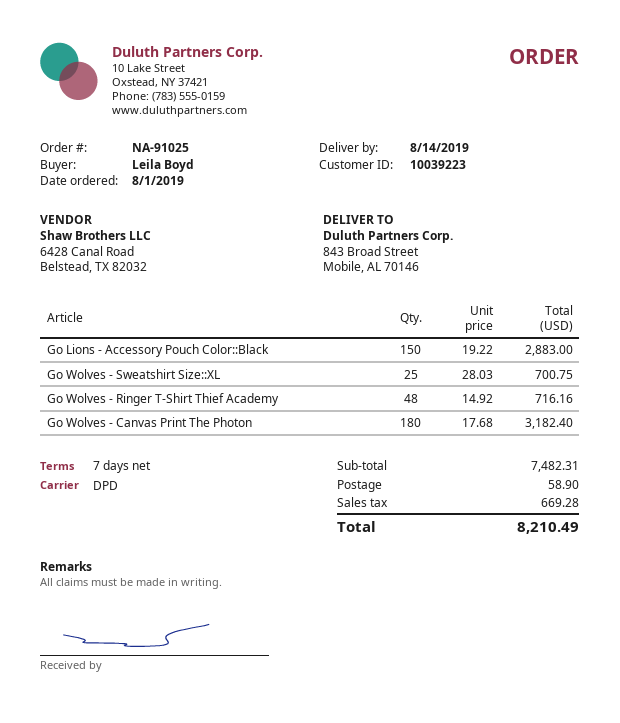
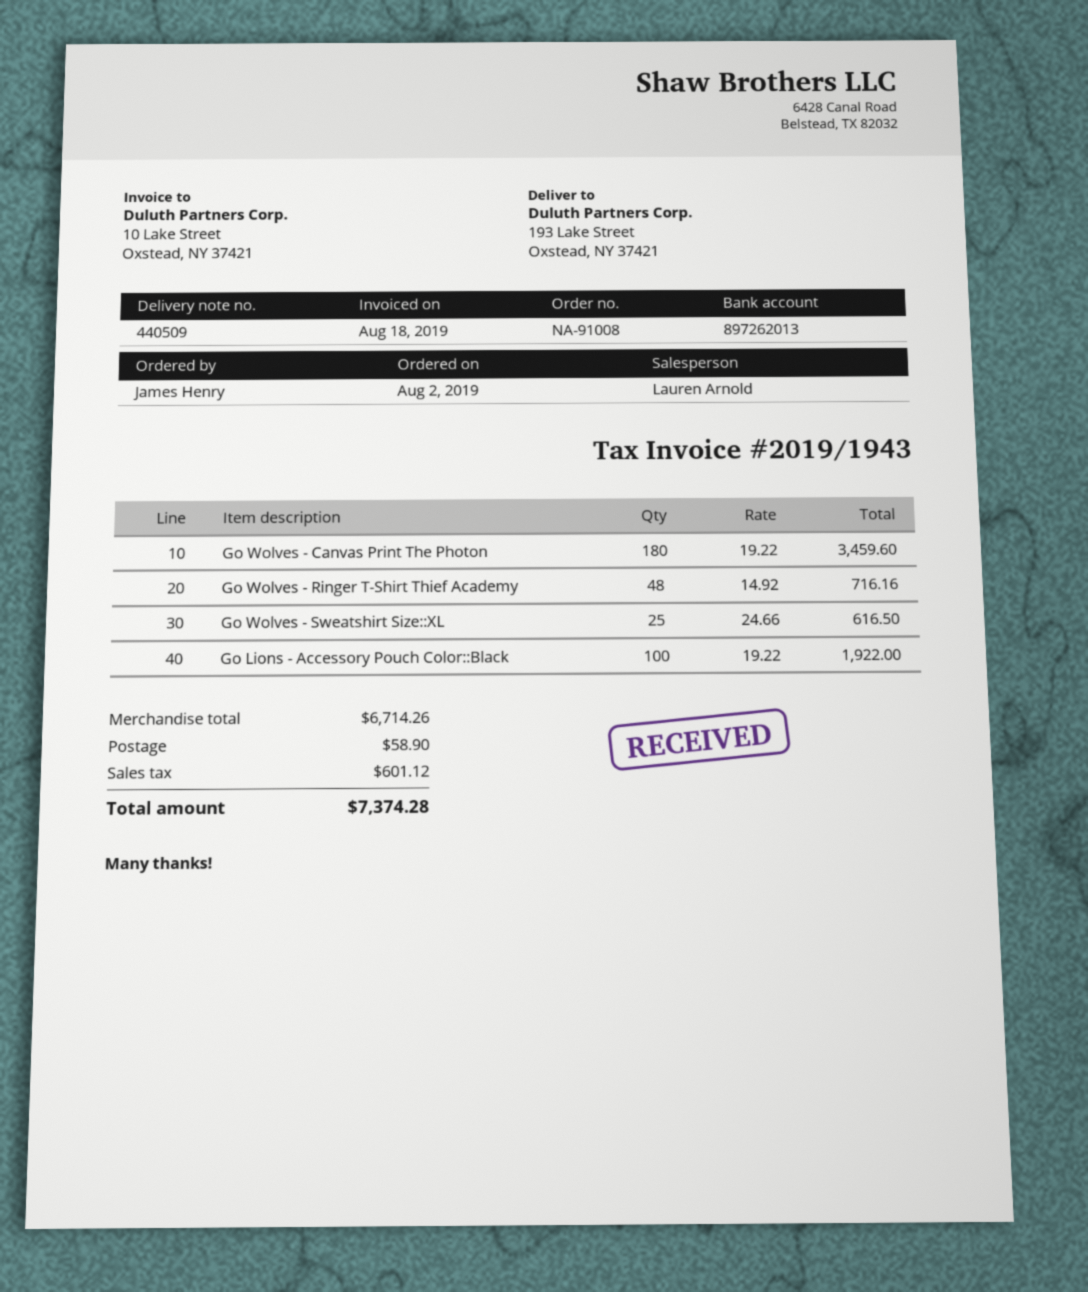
order number: NA-91025 -> NA-91008
order date: 2019-08-01 -> 2019-08-02
ordered by: Leila Boyd -> James Henry
ship to: 843 Broad Street, Mobile, AL 70146 -> 193 Lake Street, Oxstead, NY 37421
Go Lions - Accessory Pouch Color::Black: 150 x 19.22 = 2883.00 -> 100 x 19.22 = 1922.00
Go Wolves - Sweatshirt Size::XL: 25 x 28.03 = 700.75 -> 25 x 24.66 = 616.50
Go Wolves - Canvas Print The Photon: 180 x 17.68 = 3182.40 -> 180 x 19.22 = 3459.60
subtotal: 7482.31 -> 6714.26
tax: 669.28 -> 601.12
total: 8210.49 -> 7374.28

